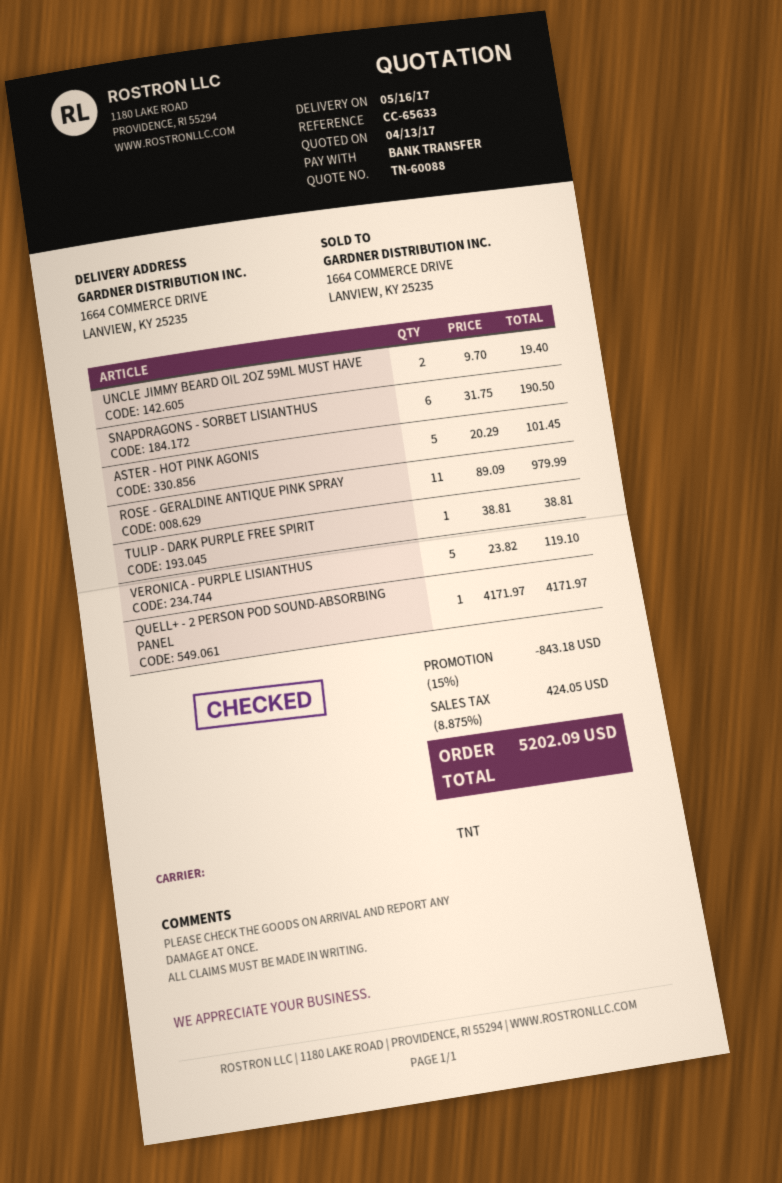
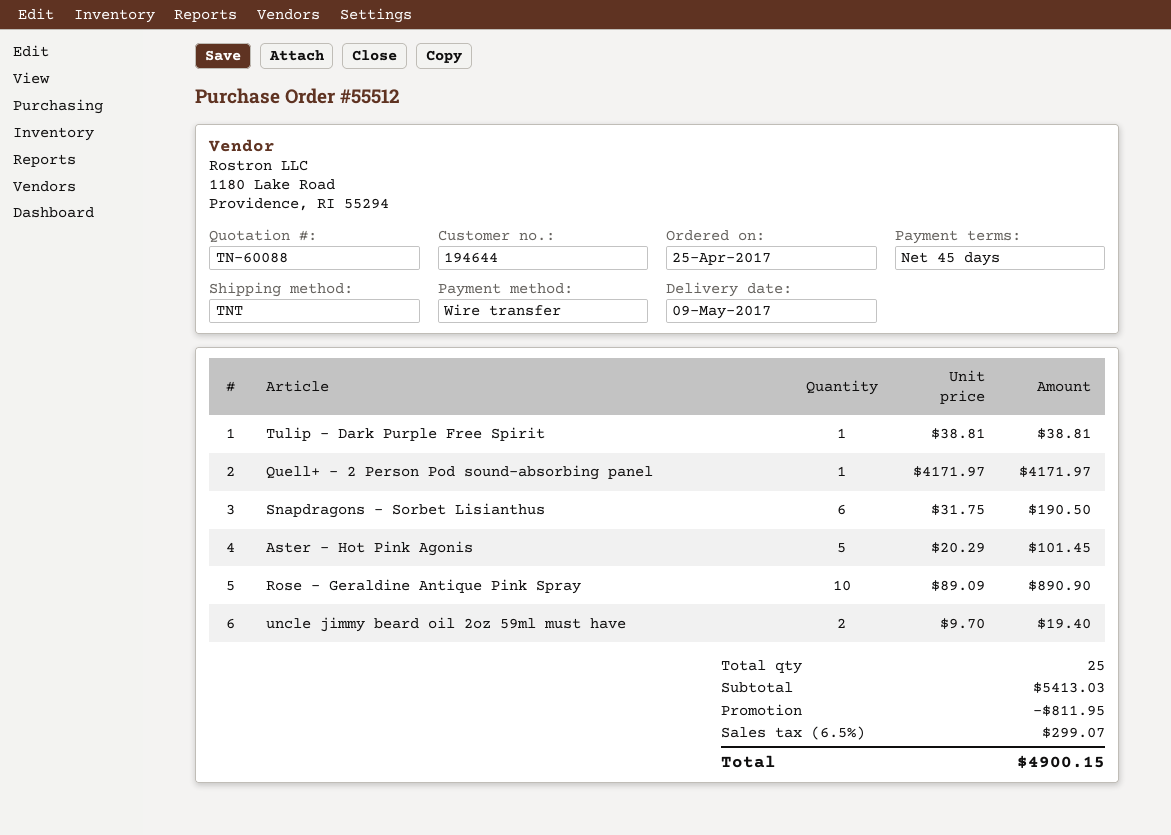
delivery date: 2017-05-16 -> 2017-05-09
ROSE - GERALDINE ANTIQUE PINK SPRAY: 11 x 89.09 = 979.99 -> 10 x 89.09 = 890.90
VERONICA - PURPLE LISIANTHUS: 5 x 23.82 = 119.10 -> none
discount: 843.18 -> 811.95
tax: 8.875% = 424.05 -> 6.5% = 299.07
total: 5202.09 -> 4900.15

